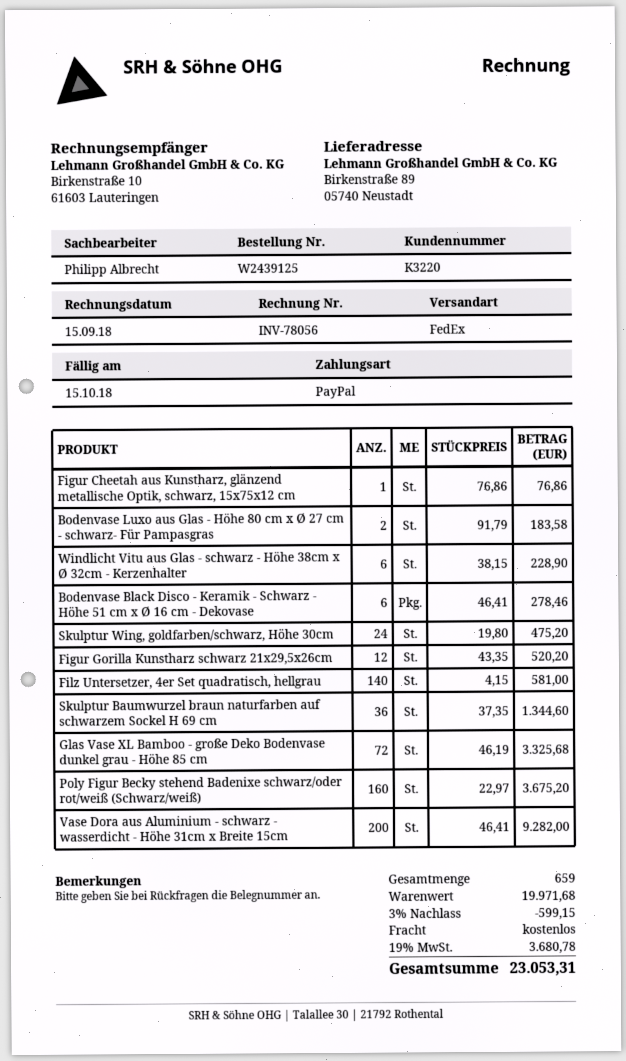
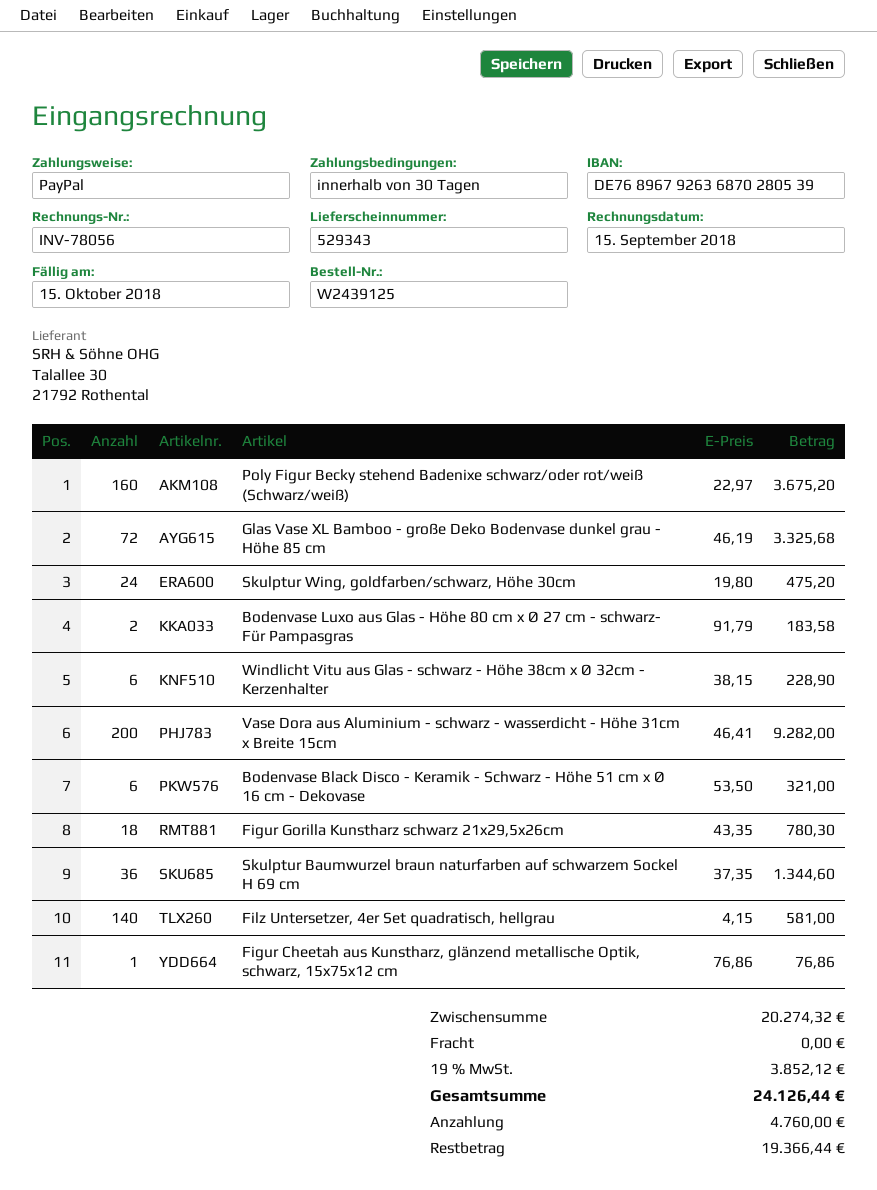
Bodenvase Black Disco - Keramik - Schwarz - Höhe 51 cm x Ø 16 cm - Dekovase: 6 x 46.41 = 278.46 -> 6 x 53.50 = 321.00
Figur Gorilla Kunstharz schwarz 21x29,5x26cm: 12 x 43.35 = 520.20 -> 18 x 43.35 = 780.30
subtotal: 19971.68 -> 20274.32
discount: 3% = 599.15 -> none
tax: 19% = 3680.78 -> 19% = 3852.12
total: 23053.31 -> 24126.44

